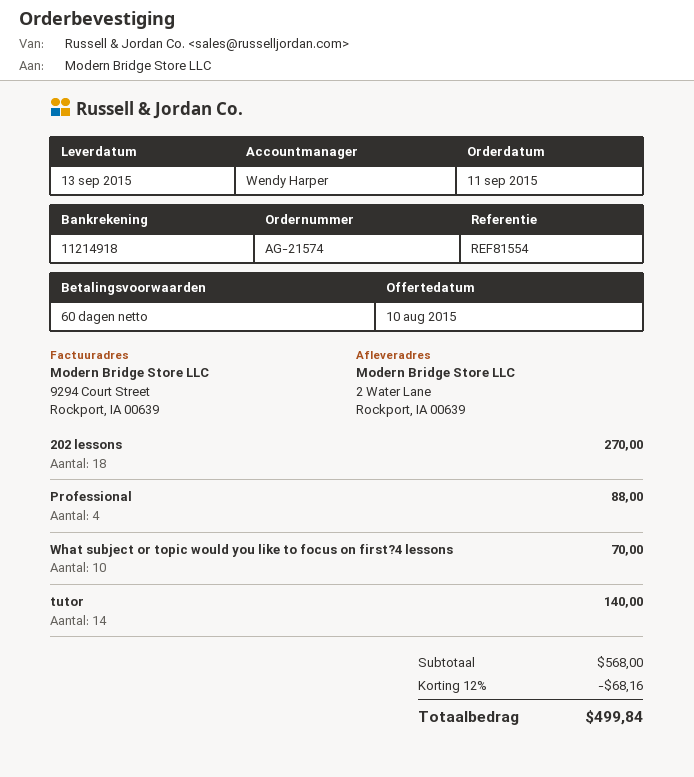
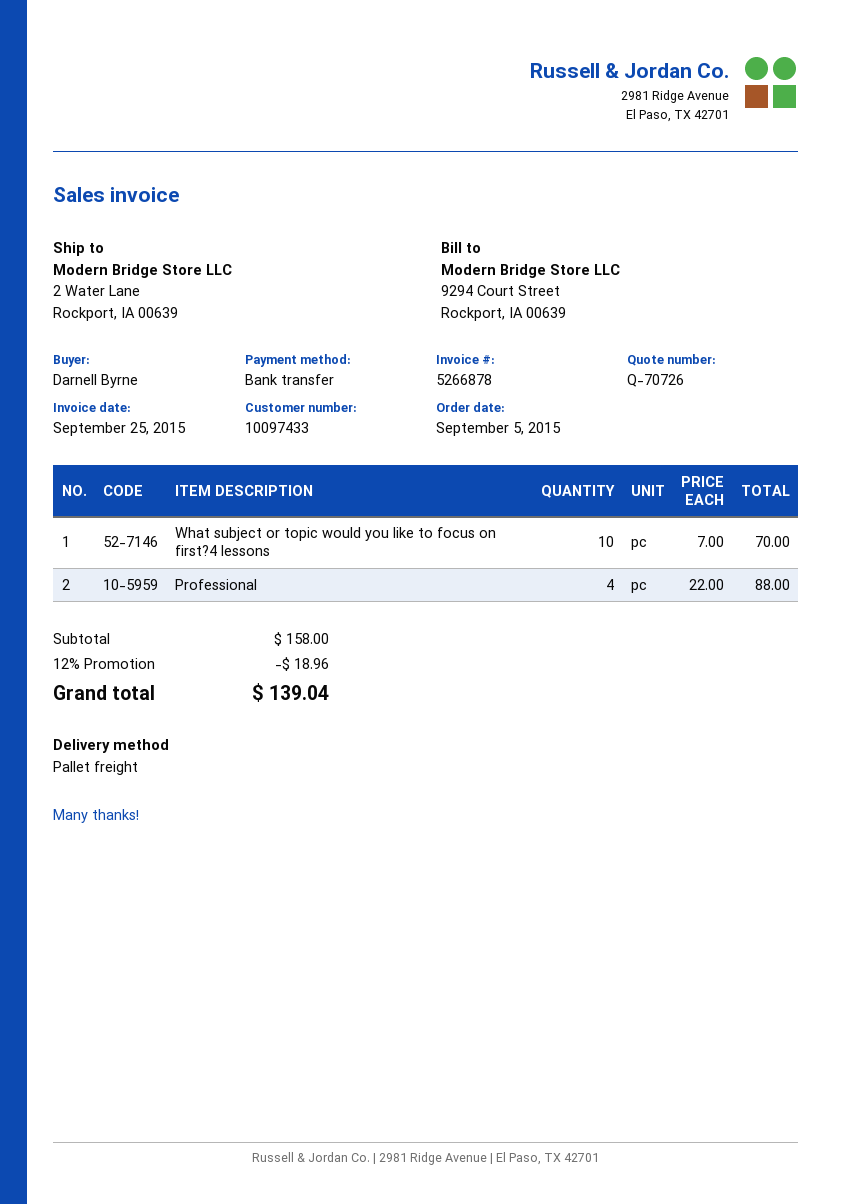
order date: 2015-09-11 -> 2015-09-05
202 lessons: 18 for 270.00 -> none
tutor: 14 for 140.00 -> none
subtotal: 568.00 -> 158.00
discount: 12% = 68.16 -> 12% = 18.96
total: 499.84 -> 139.04

